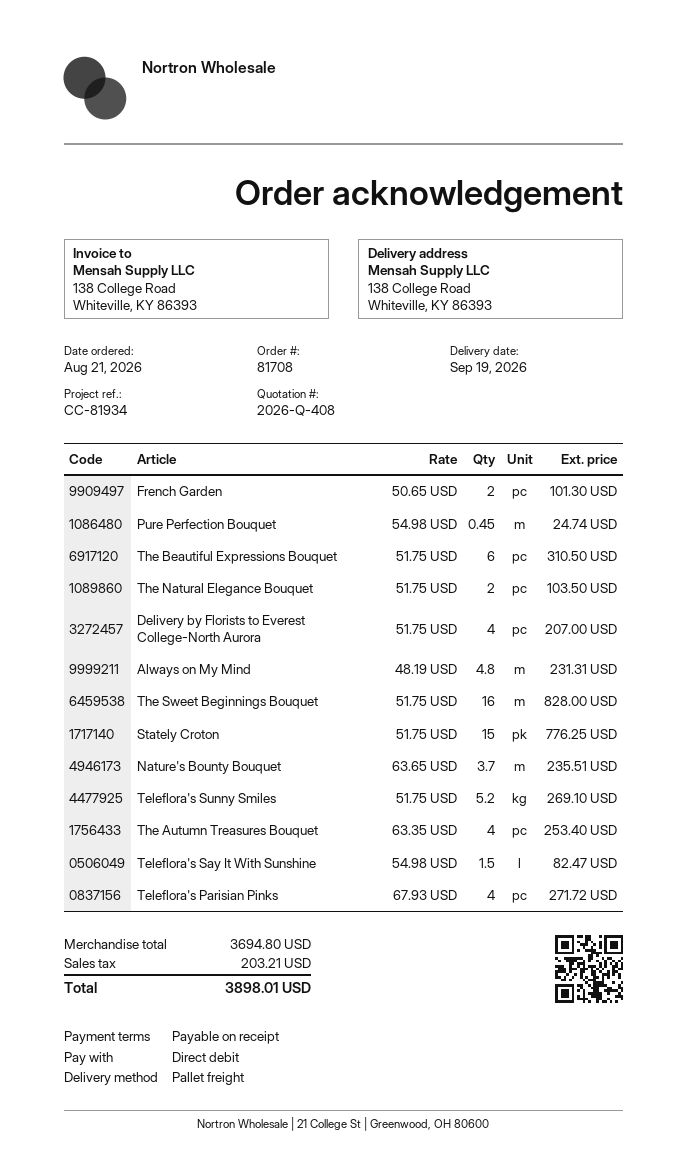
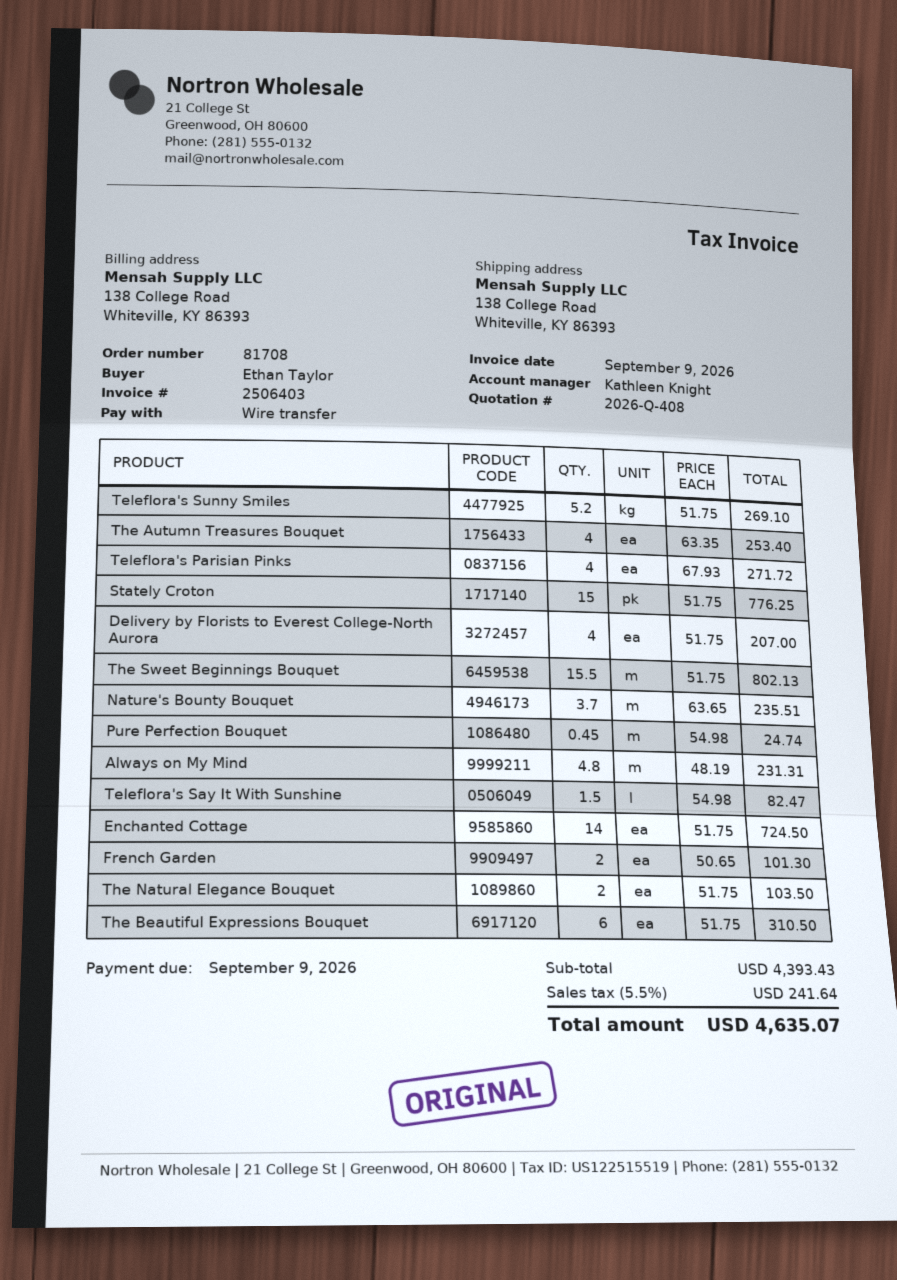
payment method: direct debit -> bank transfer
The Sweet Beginnings Bouquet: 16 x 51.75 = 828.00 -> 15.5 x 51.75 = 802.13
Enchanted Cottage: none -> 14 x 51.75 = 724.50
subtotal: 3694.80 -> 4393.43
tax: 203.21 -> 241.64
total: 3898.01 -> 4635.07

